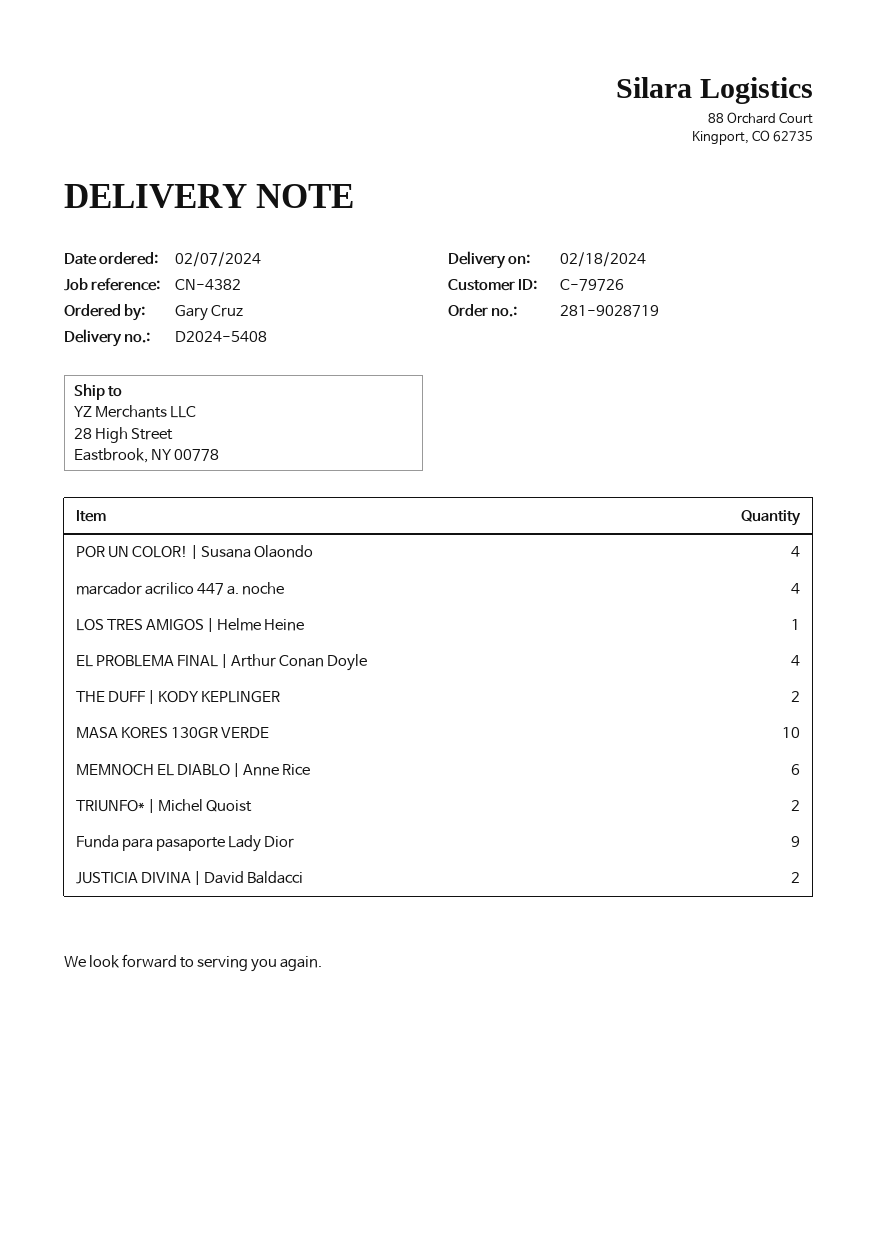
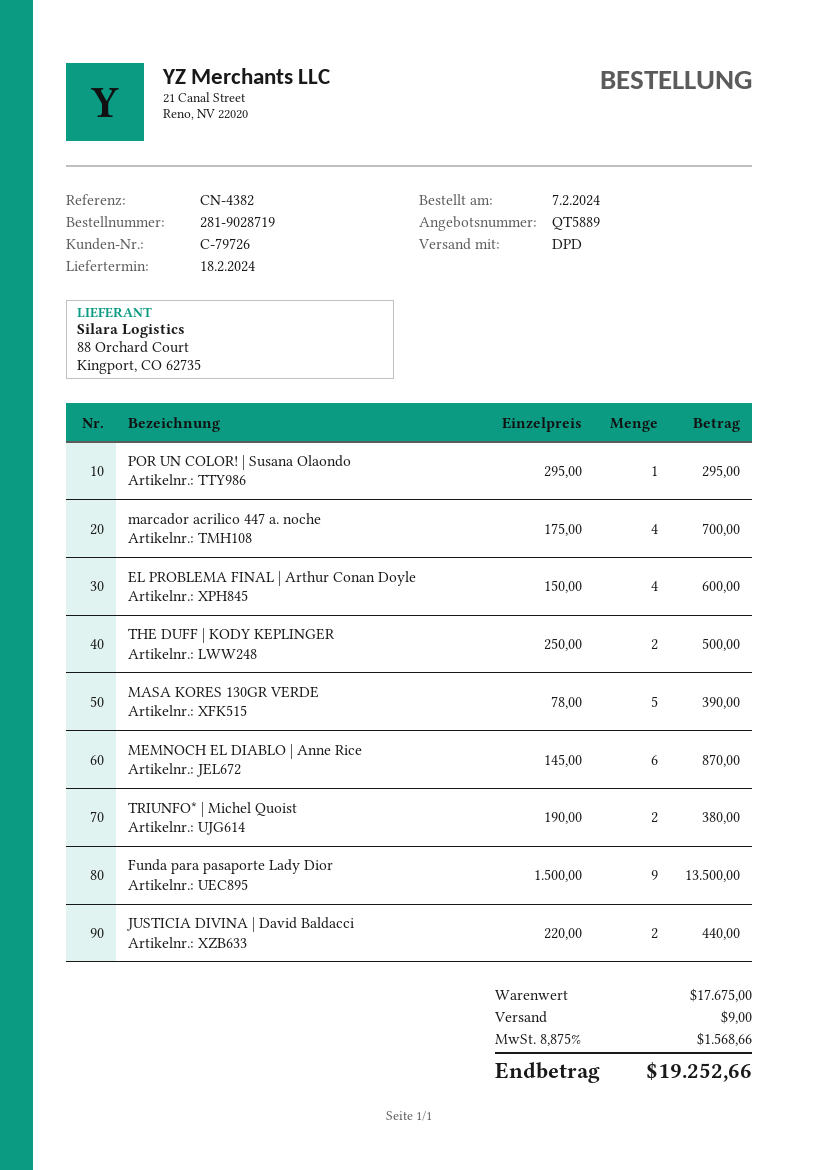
POR UN COLOR! | Susana Olaondo: 4 -> 1
LOS TRES AMIGOS | Helme Heine: 1 -> none
MASA KORES 130GR VERDE: 10 -> 5

